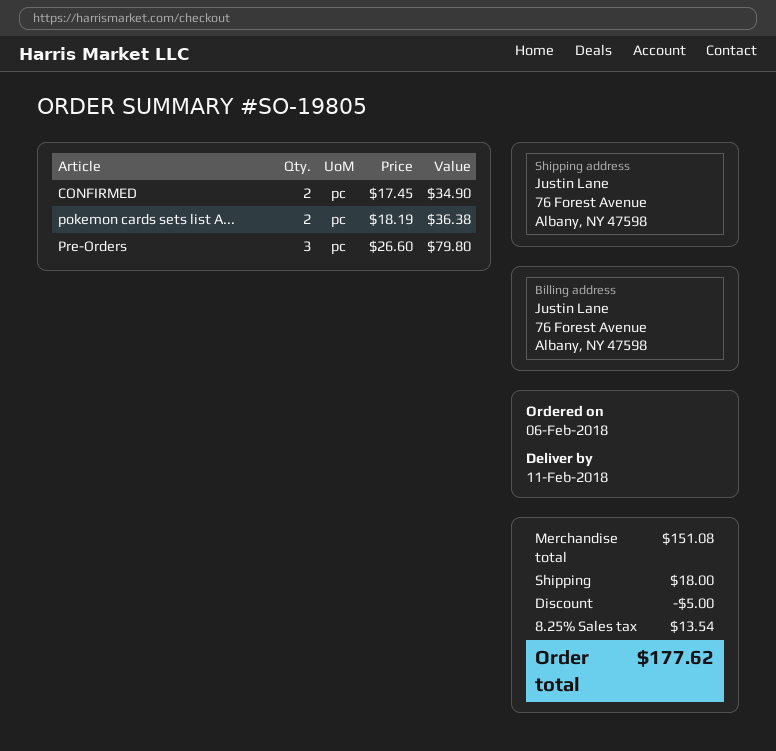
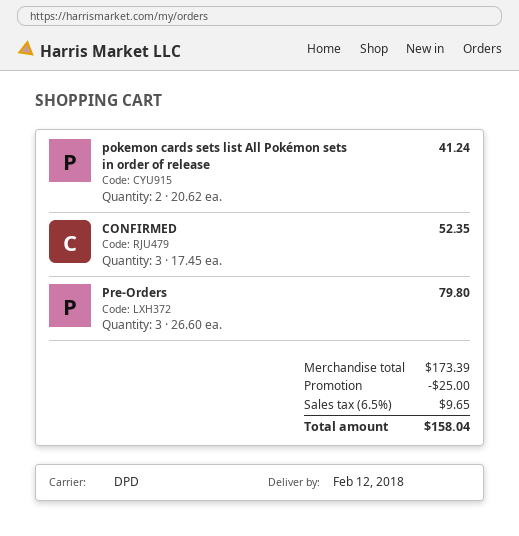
delivery date: 2018-02-11 -> 2018-02-12
CONFIRMED: 2 x 17.45 = 34.90 -> 3 x 17.45 = 52.35
pokemon cards sets list A...: 2 x 18.19 = 36.38 -> 2 x 20.62 = 41.24
subtotal: 151.08 -> 173.39
discount: 5.00 -> 25.00
shipping: 18.00 -> none
tax: 8.25% = 13.54 -> 6.5% = 9.65
total: 177.62 -> 158.04

